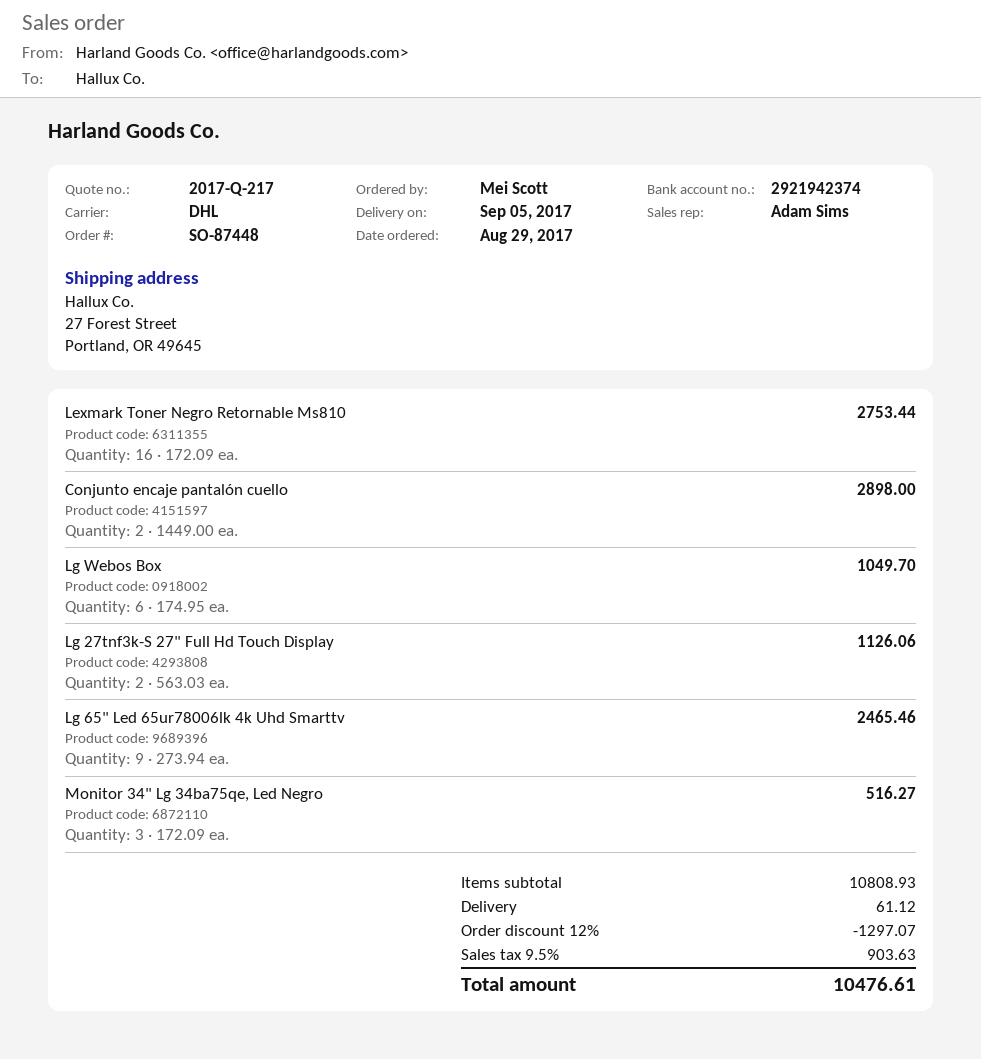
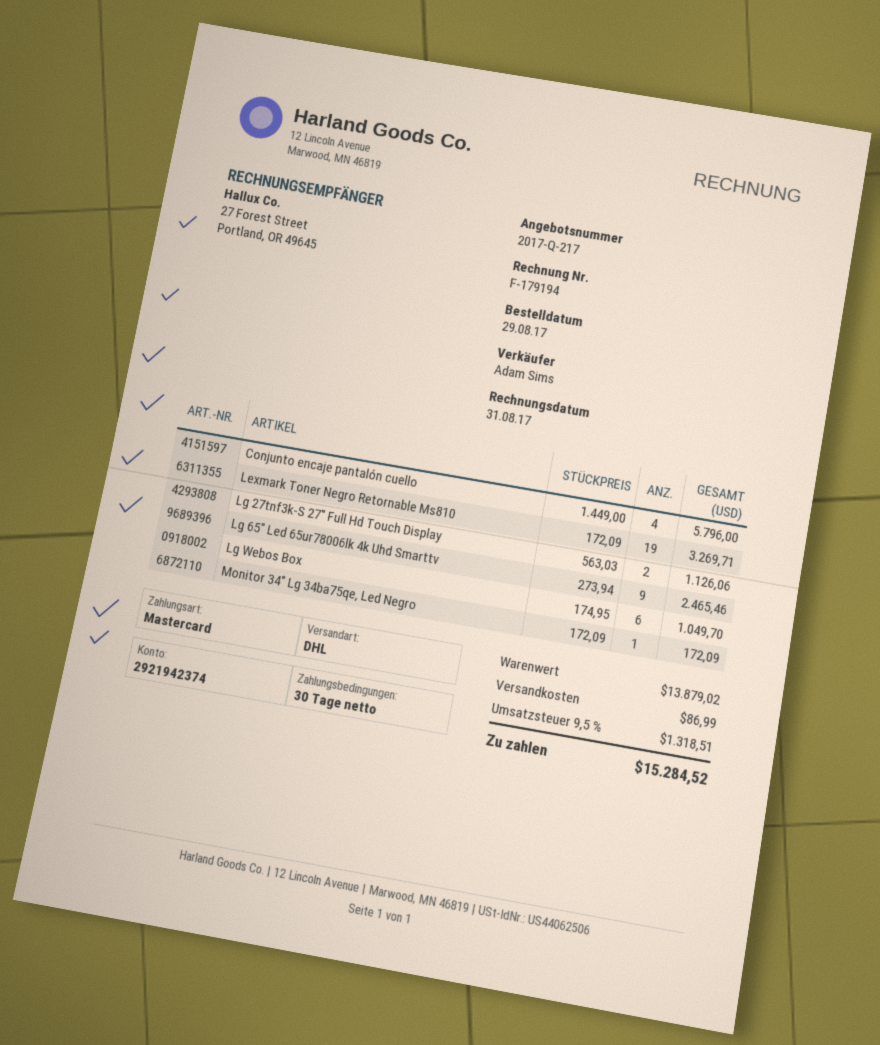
Lexmark Toner Negro Retornable Ms810: 16 x 172.09 = 2753.44 -> 19 x 172.09 = 3269.71
Conjunto encaje pantalón cuello: 2 x 1449.00 = 2898.00 -> 4 x 1449.00 = 5796.00
Monitor 34" Lg 34ba75qe, Led Negro: 3 x 172.09 = 516.27 -> 1 x 172.09 = 172.09
subtotal: 10808.93 -> 13879.02
discount: 12% = 1297.07 -> none
shipping: 61.12 -> 86.99
tax: 9.5% = 903.63 -> 9.5% = 1318.51
total: 10476.61 -> 15284.52

